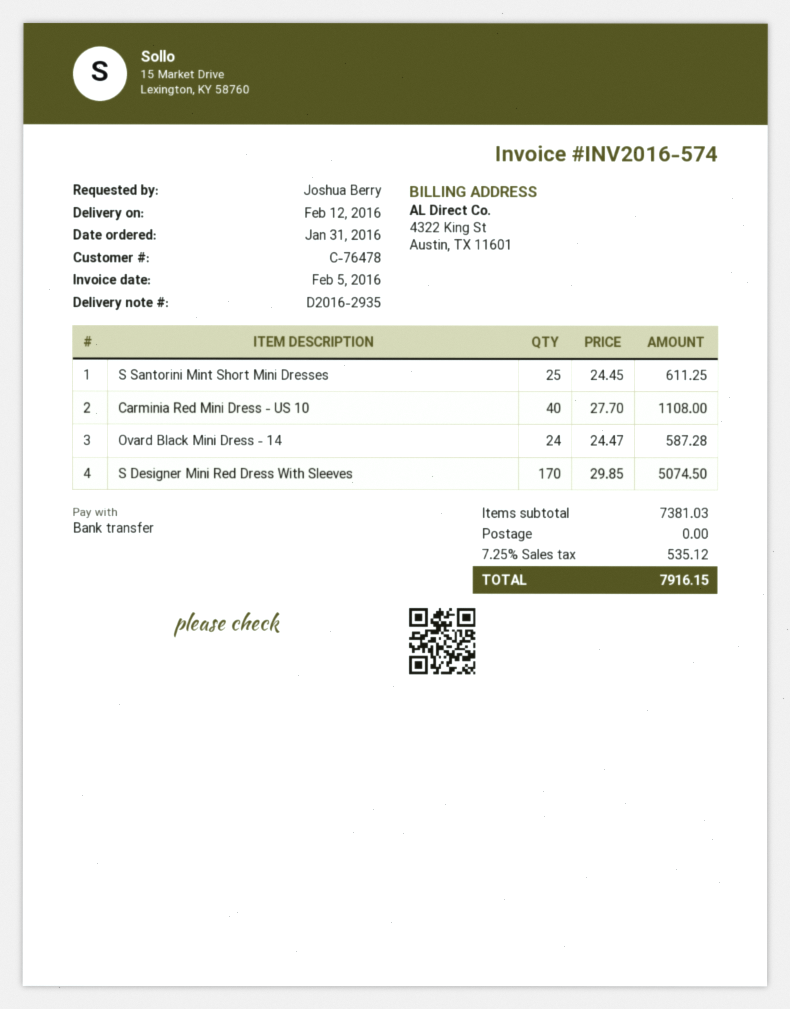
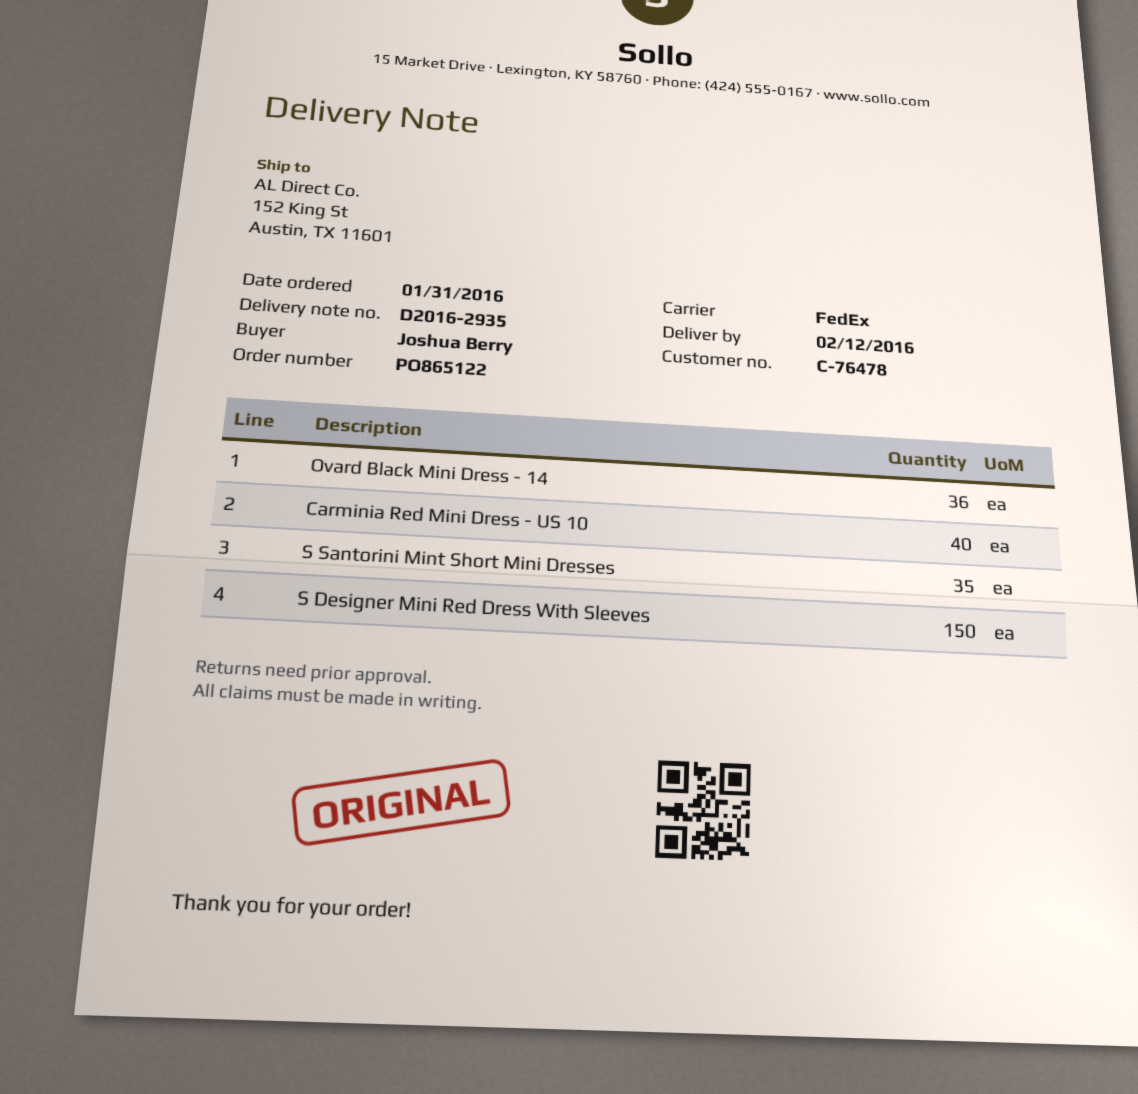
S Santorini Mint Short Mini Dresses: 25 -> 35
Ovard Black Mini Dress - 14: 24 -> 36
S Designer Mini Red Dress With Sleeves: 170 -> 150

